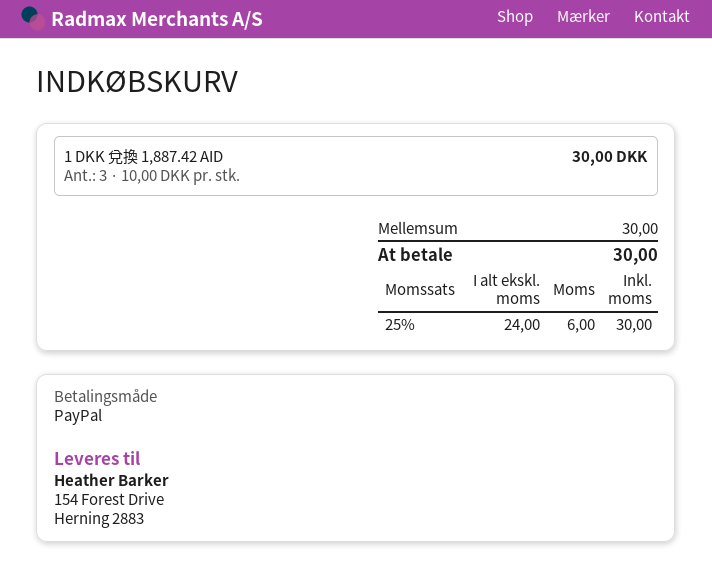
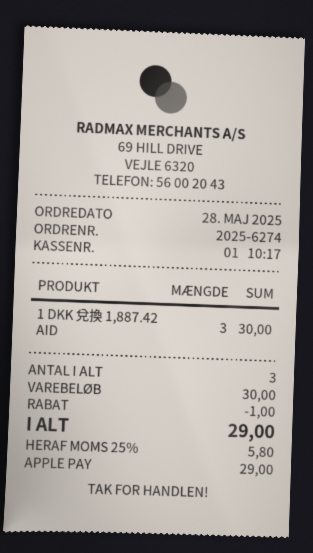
payment method: PayPal -> Apple Pay
discount: none -> 1.00
tax: 25% = 6.00 -> 25% = 5.80
total: 30.00 -> 29.00

